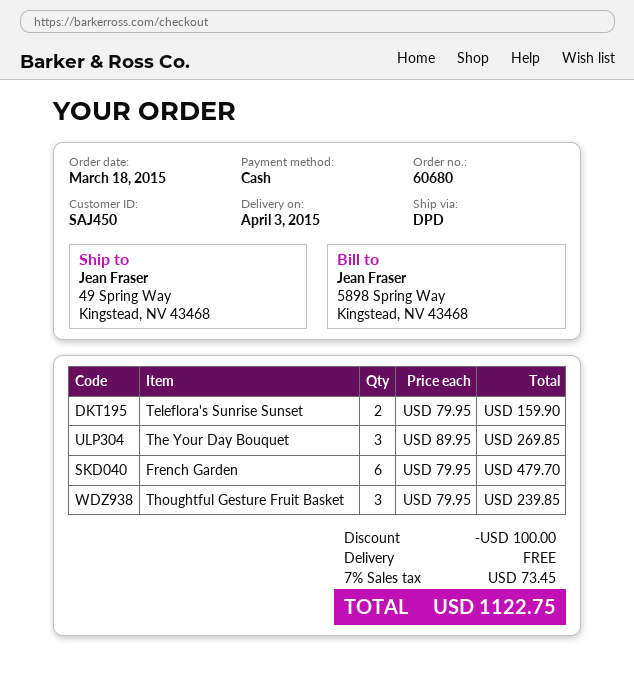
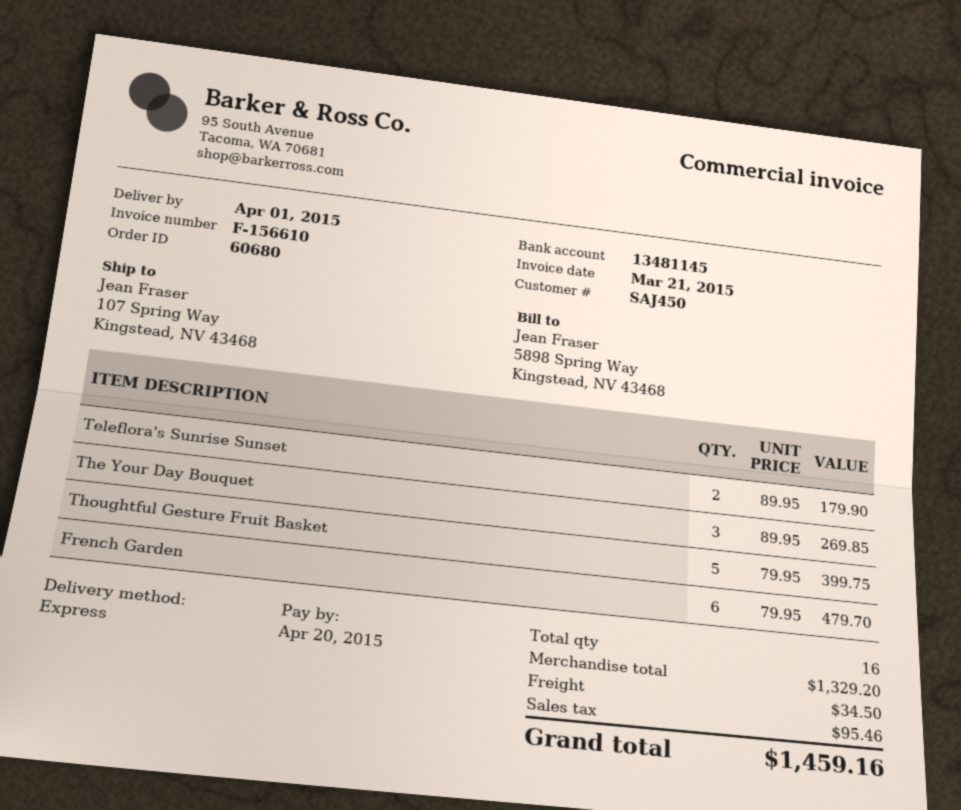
delivery date: 2015-04-03 -> 2015-04-01
shipping method: DPD -> express
ship to: 49 Spring Way, Kingstead, NV 43468 -> 107 Spring Way, Kingstead, NV 43468
Teleflora's Sunrise Sunset: 2 x 79.95 = 159.90 -> 2 x 89.95 = 179.90
Thoughtful Gesture Fruit Basket: 3 x 79.95 = 239.85 -> 5 x 79.95 = 399.75
discount: 100.00 -> none
shipping: 0.00 -> 34.50
tax: 73.45 -> 95.46
total: 1122.75 -> 1459.16

